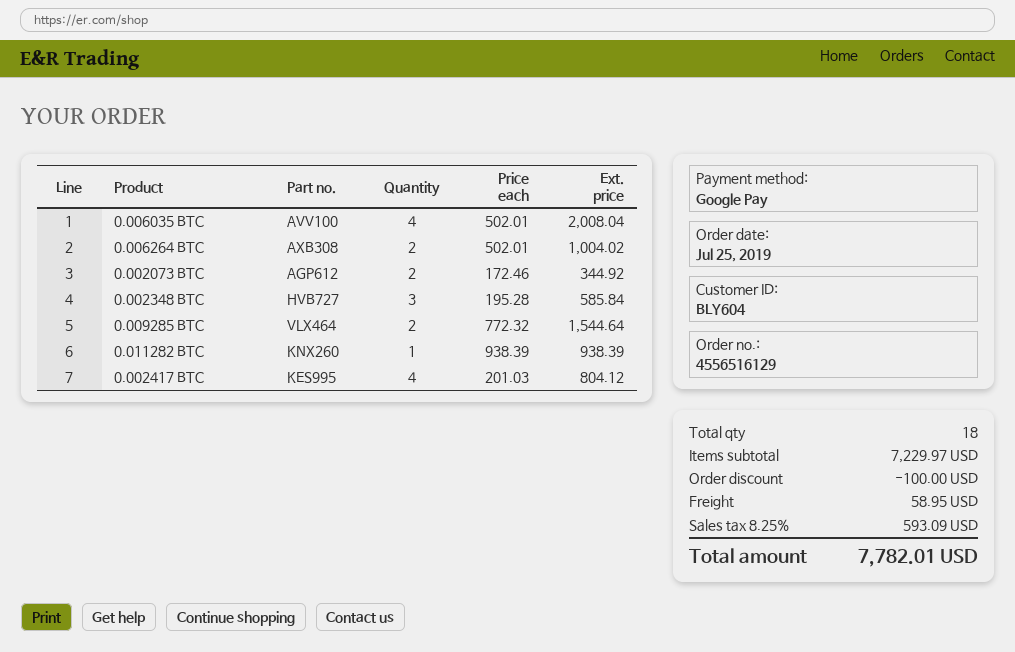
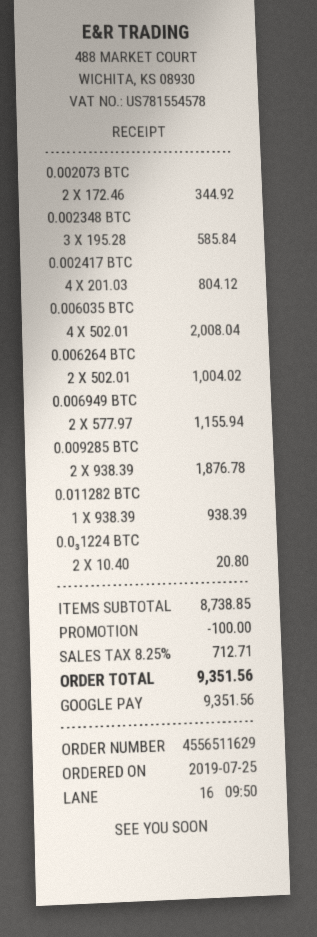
order number: 4556516129 -> 4556511629
0.009285 BTC: 2 x 772.32 = 1544.64 -> 2 x 938.39 = 1876.78
0.006949 BTC: none -> 2 x 577.97 = 1155.94
0.0₃1224 BTC: none -> 2 x 10.40 = 20.80
subtotal: 7229.97 -> 8738.85
shipping: 58.95 -> none
tax: 8.25% = 593.09 -> 8.25% = 712.71
total: 7782.01 -> 9351.56

